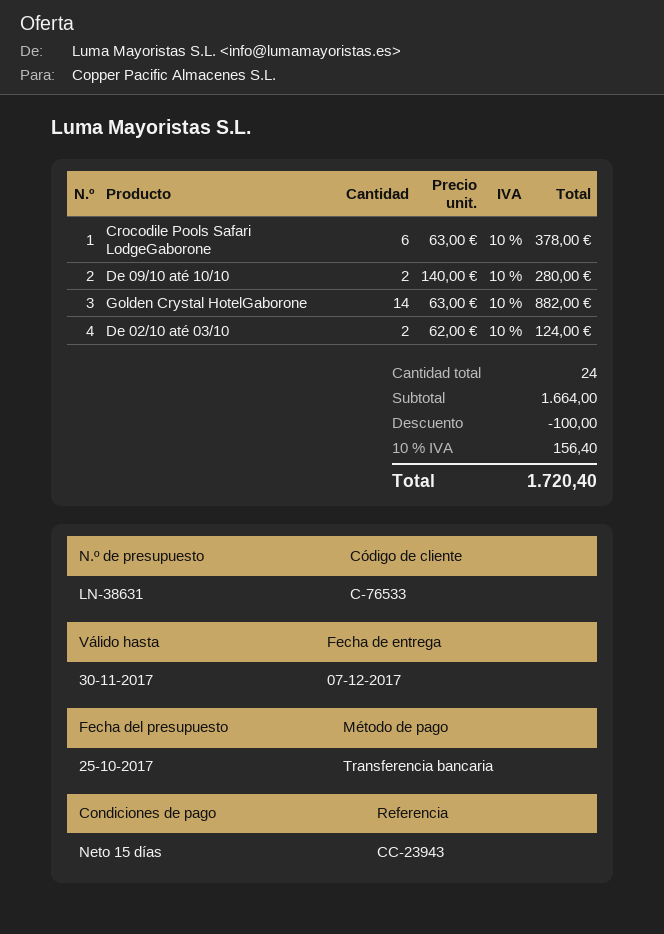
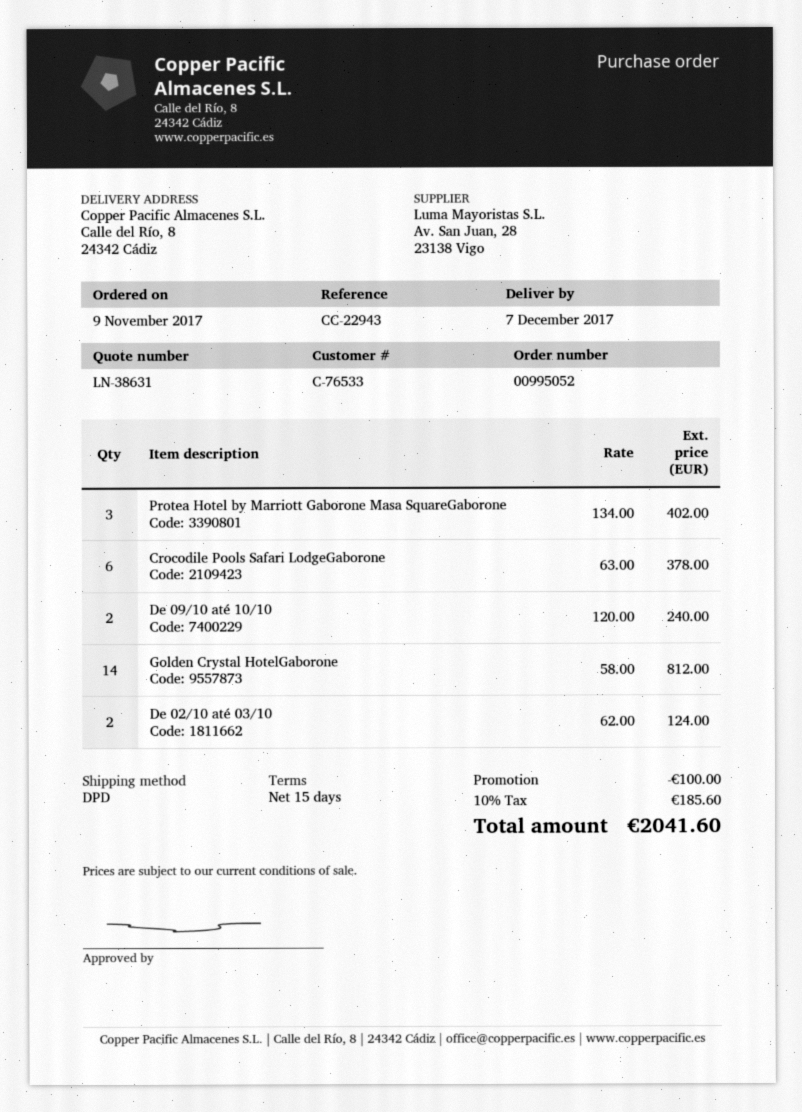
reference: CC-23943 -> CC-22943
De 09/10 até 10/10: 2 x 140.00 = 280.00 -> 2 x 120.00 = 240.00
Golden Crystal HotelGaborone: 14 x 63.00 = 882.00 -> 14 x 58.00 = 812.00
Protea Hotel by Marriott Gaborone Masa SquareGaborone: none -> 3 x 134.00 = 402.00
tax: 10% = 156.40 -> 10% = 185.60
total: 1720.40 -> 2041.60

